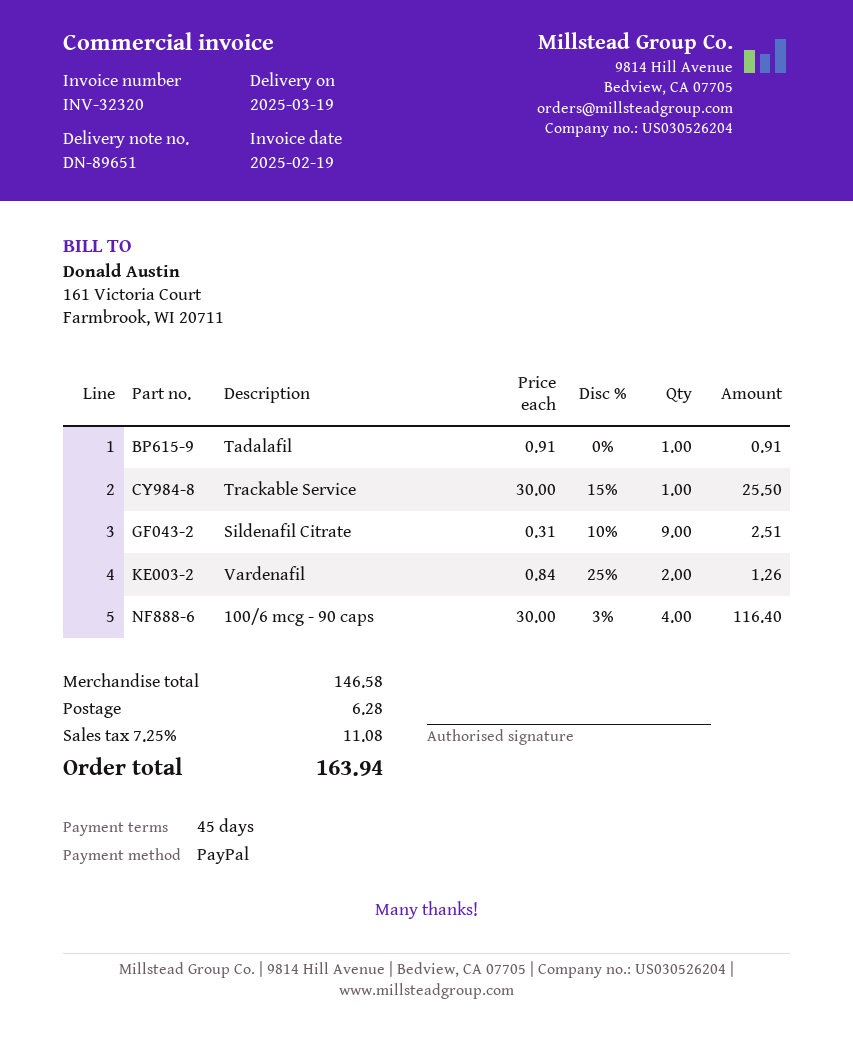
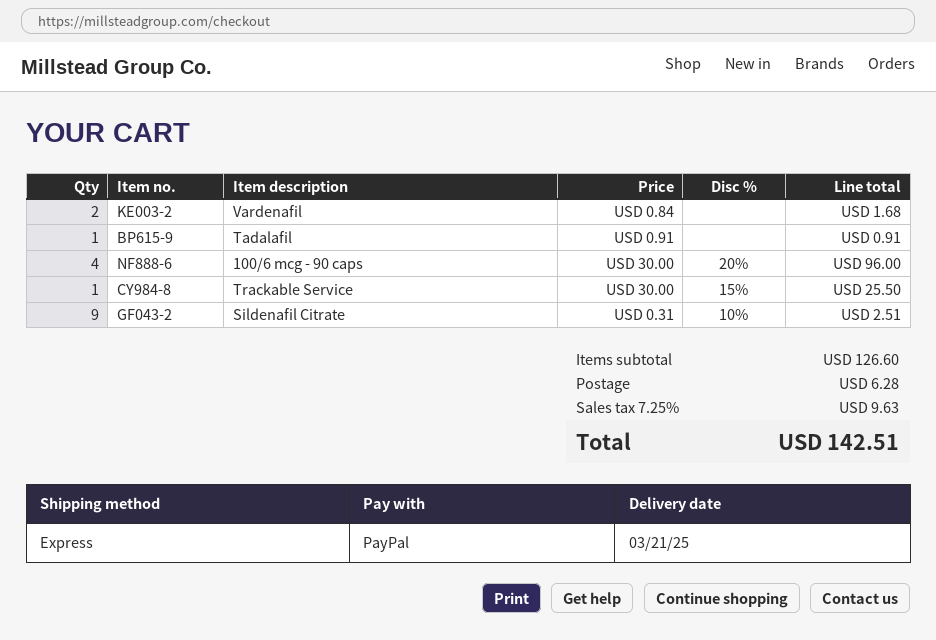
delivery date: 2025-03-19 -> 2025-03-21
Vardenafil: 2 x 0.84 - 25% = 1.26 -> 2 x 0.84 = 1.68
100/6 mcg - 90 caps: 4 x 30.00 - 3% = 116.40 -> 4 x 30.00 - 20% = 96.00
subtotal: 146.58 -> 126.60
tax: 7.25% = 11.08 -> 7.25% = 9.63
total: 163.94 -> 142.51

